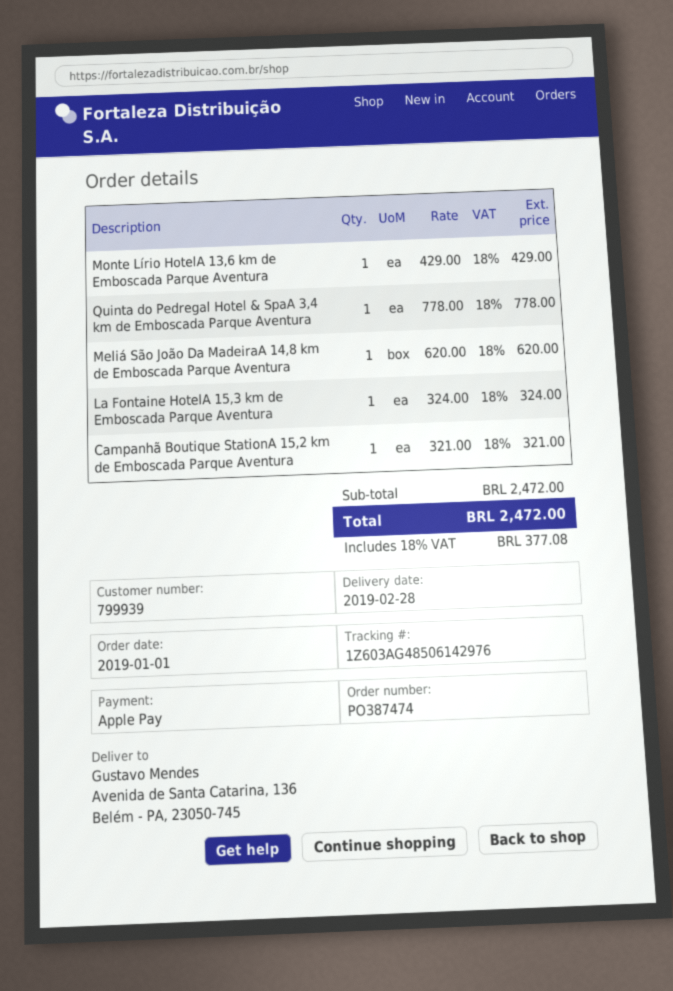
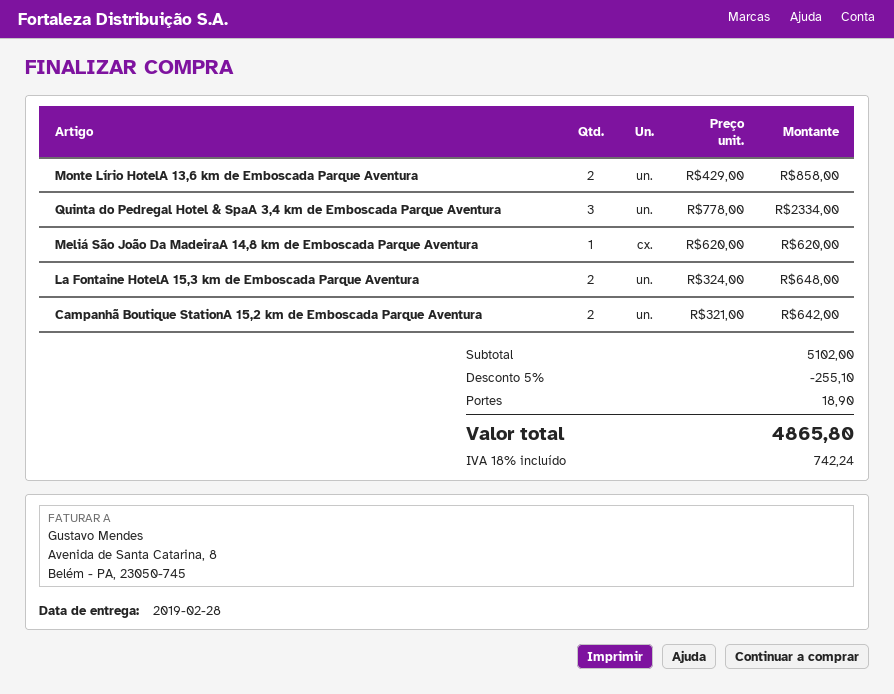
Monte Lírio HotelA 13,6 km de Emboscada Parque Aventura: 1 x 429.00 = 429.00 -> 2 x 429.00 = 858.00
Quinta do Pedregal Hotel & SpaA 3,4 km de Emboscada Parque Aventura: 1 x 778.00 = 778.00 -> 3 x 778.00 = 2334.00
La Fontaine HotelA 15,3 km de Emboscada Parque Aventura: 1 x 324.00 = 324.00 -> 2 x 324.00 = 648.00
Campanhã Boutique StationA 15,2 km de Emboscada Parque Aventura: 1 x 321.00 = 321.00 -> 2 x 321.00 = 642.00
subtotal: 2472.00 -> 5102.00
discount: none -> 5% = 255.10
shipping: none -> 18.90
tax: 18% = 377.08 -> 18% = 742.24
total: 2472.00 -> 4865.80

